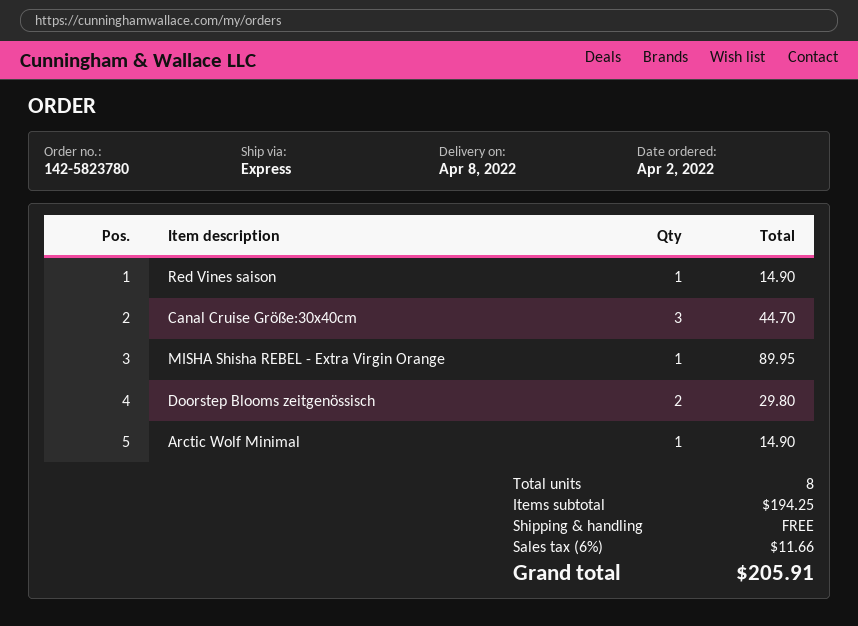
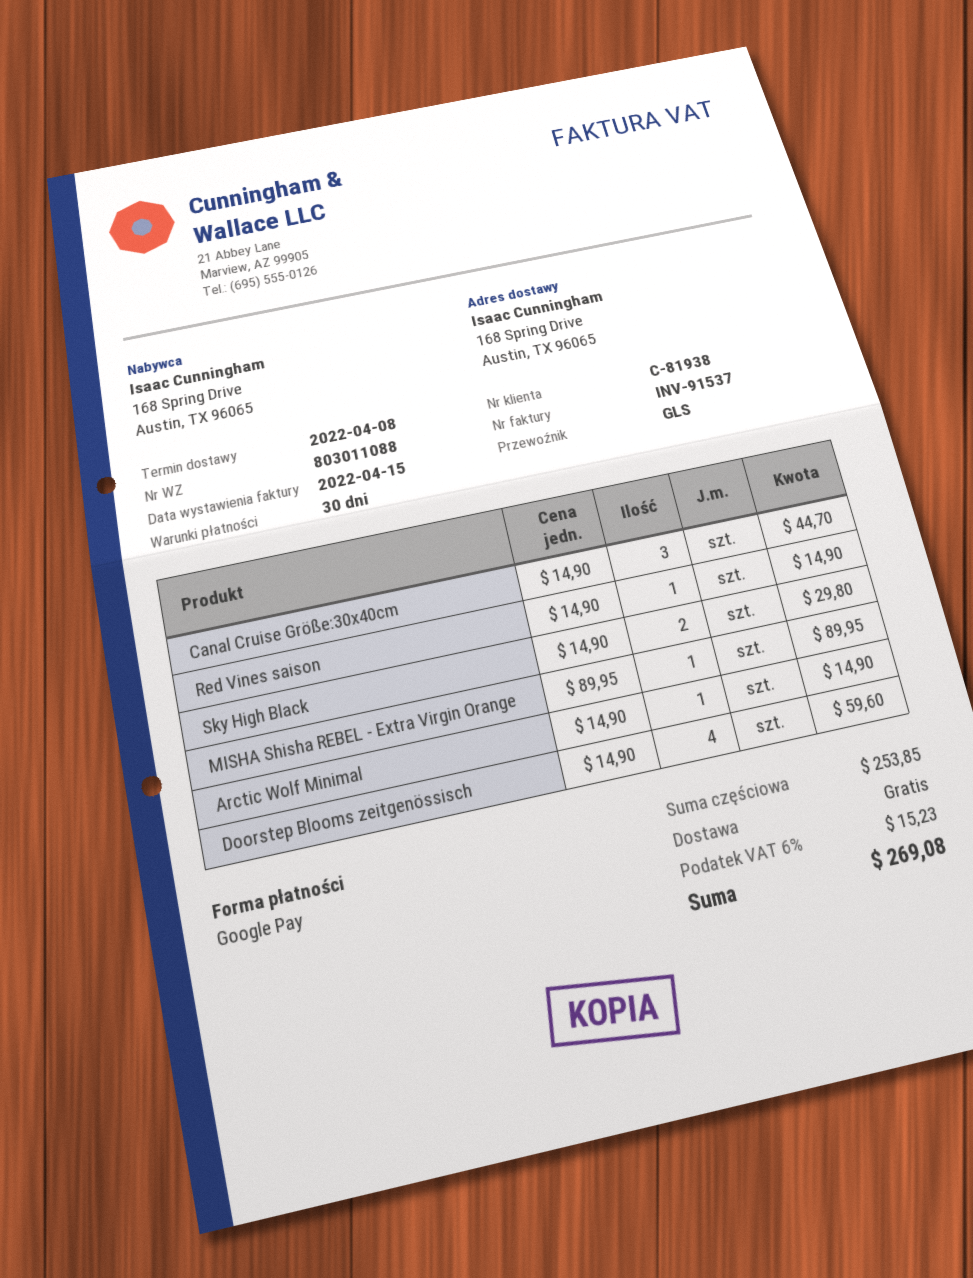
shipping method: express -> GLS
Doorstep Blooms zeitgenössisch: 2 for 29.80 -> 4 for 59.60
Sky High Black: none -> 2 for 29.80
subtotal: 194.25 -> 253.85
tax: 6% = 11.66 -> 6% = 15.23
total: 205.91 -> 269.08

